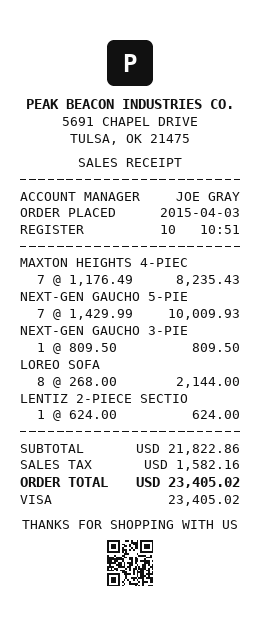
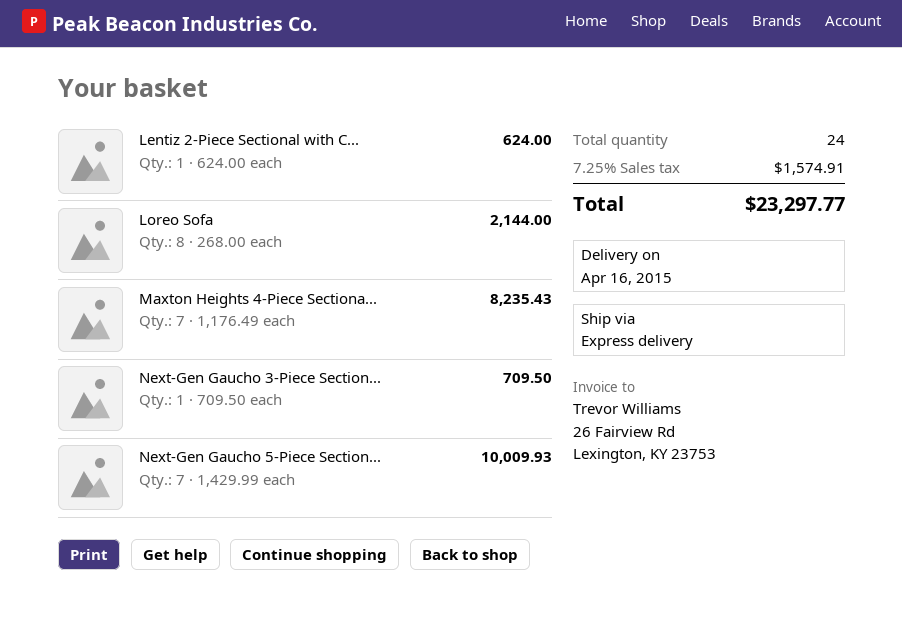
NEXT-GEN GAUCHO 3-PIE: 1 x 809.50 = 809.50 -> 1 x 709.50 = 709.50
tax: 1582.16 -> 1574.91
total: 23405.02 -> 23297.77

